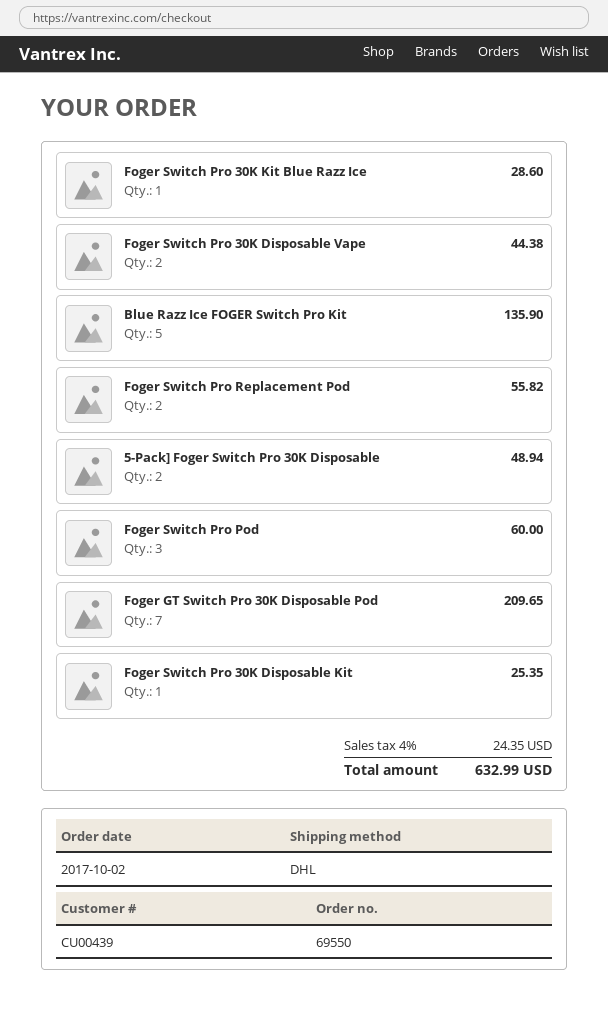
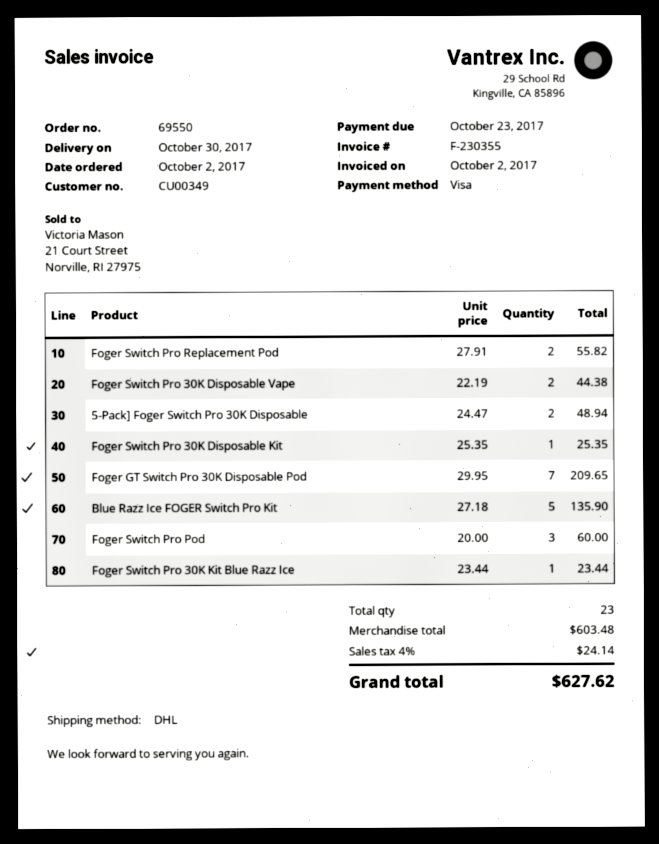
customer number: CU00439 -> CU00349
Foger Switch Pro 30K Kit Blue Razz Ice: 1 for 28.60 -> 1 for 23.44
tax: 4% = 24.35 -> 4% = 24.14
total: 632.99 -> 627.62

